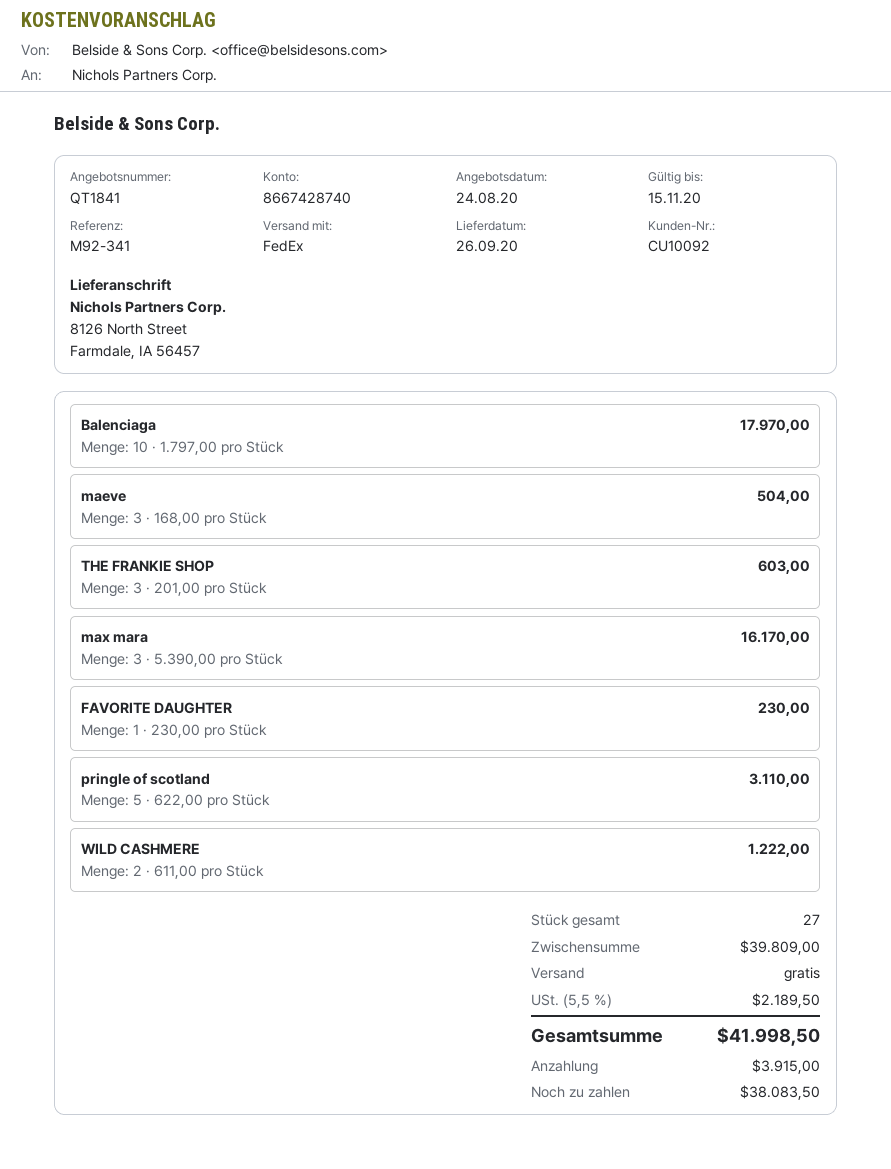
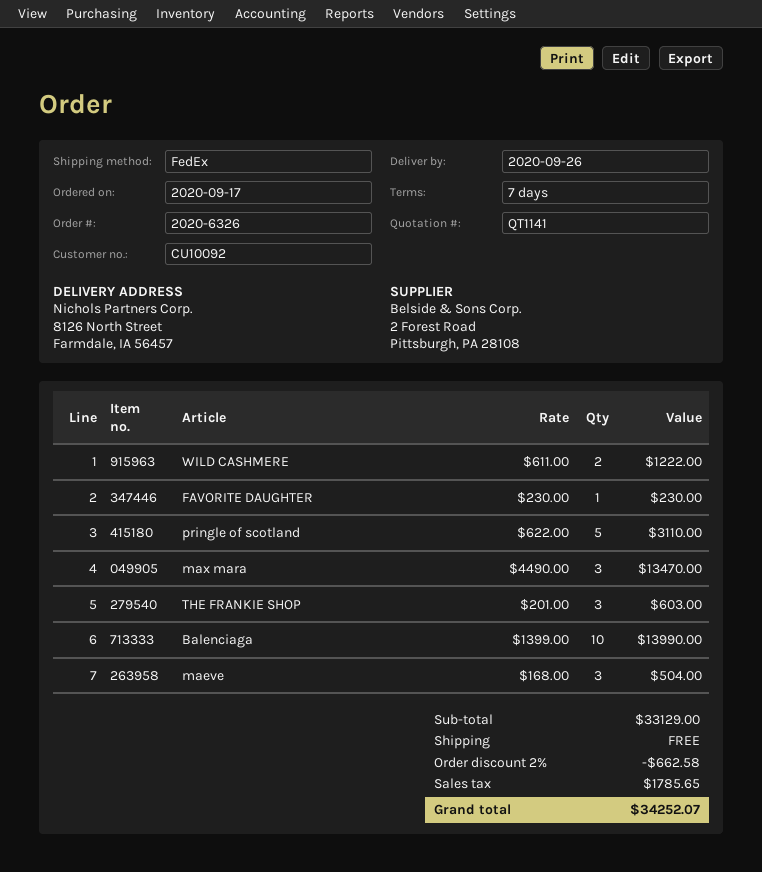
quote number: QT1841 -> QT1141
Balenciaga: 10 x 1797.00 = 17970.00 -> 10 x 1399.00 = 13990.00
max mara: 3 x 5390.00 = 16170.00 -> 3 x 4490.00 = 13470.00
subtotal: 39809.00 -> 33129.00
discount: none -> 2% = 662.58
tax: 2189.50 -> 1785.65
total: 41998.50 -> 34252.07

